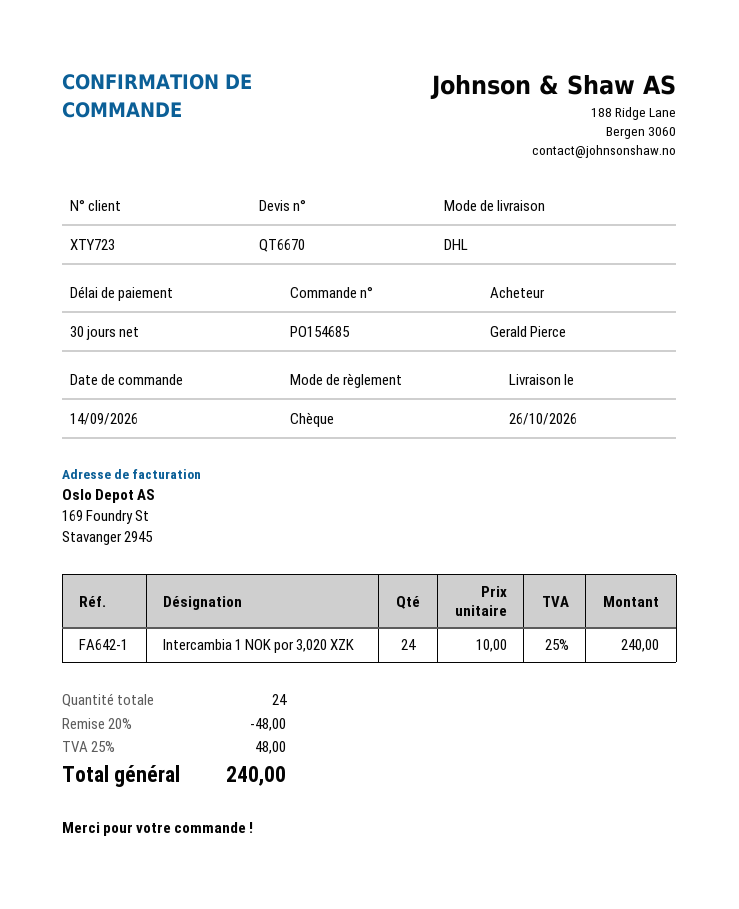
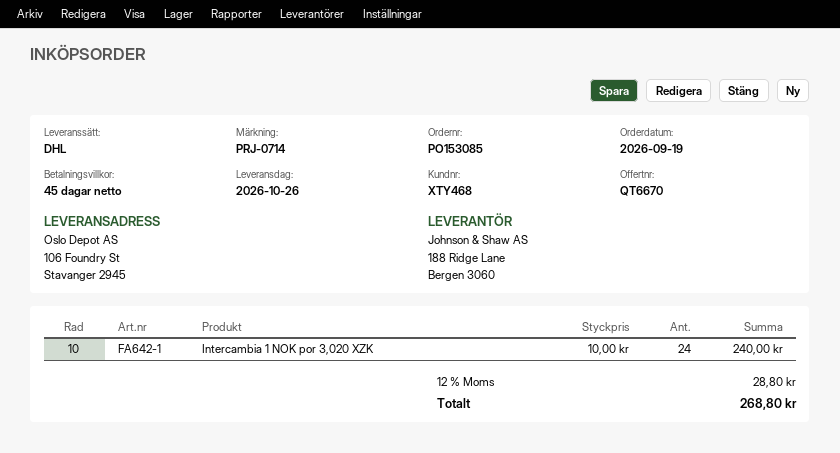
order number: PO154685 -> PO153085
order date: 2026-09-14 -> 2026-09-19
payment terms: 30 days -> 45 days
customer number: XTY723 -> XTY468
discount: 20% = 48.00 -> none
tax: 25% = 48.00 -> 12% = 28.80
total: 240.00 -> 268.80

